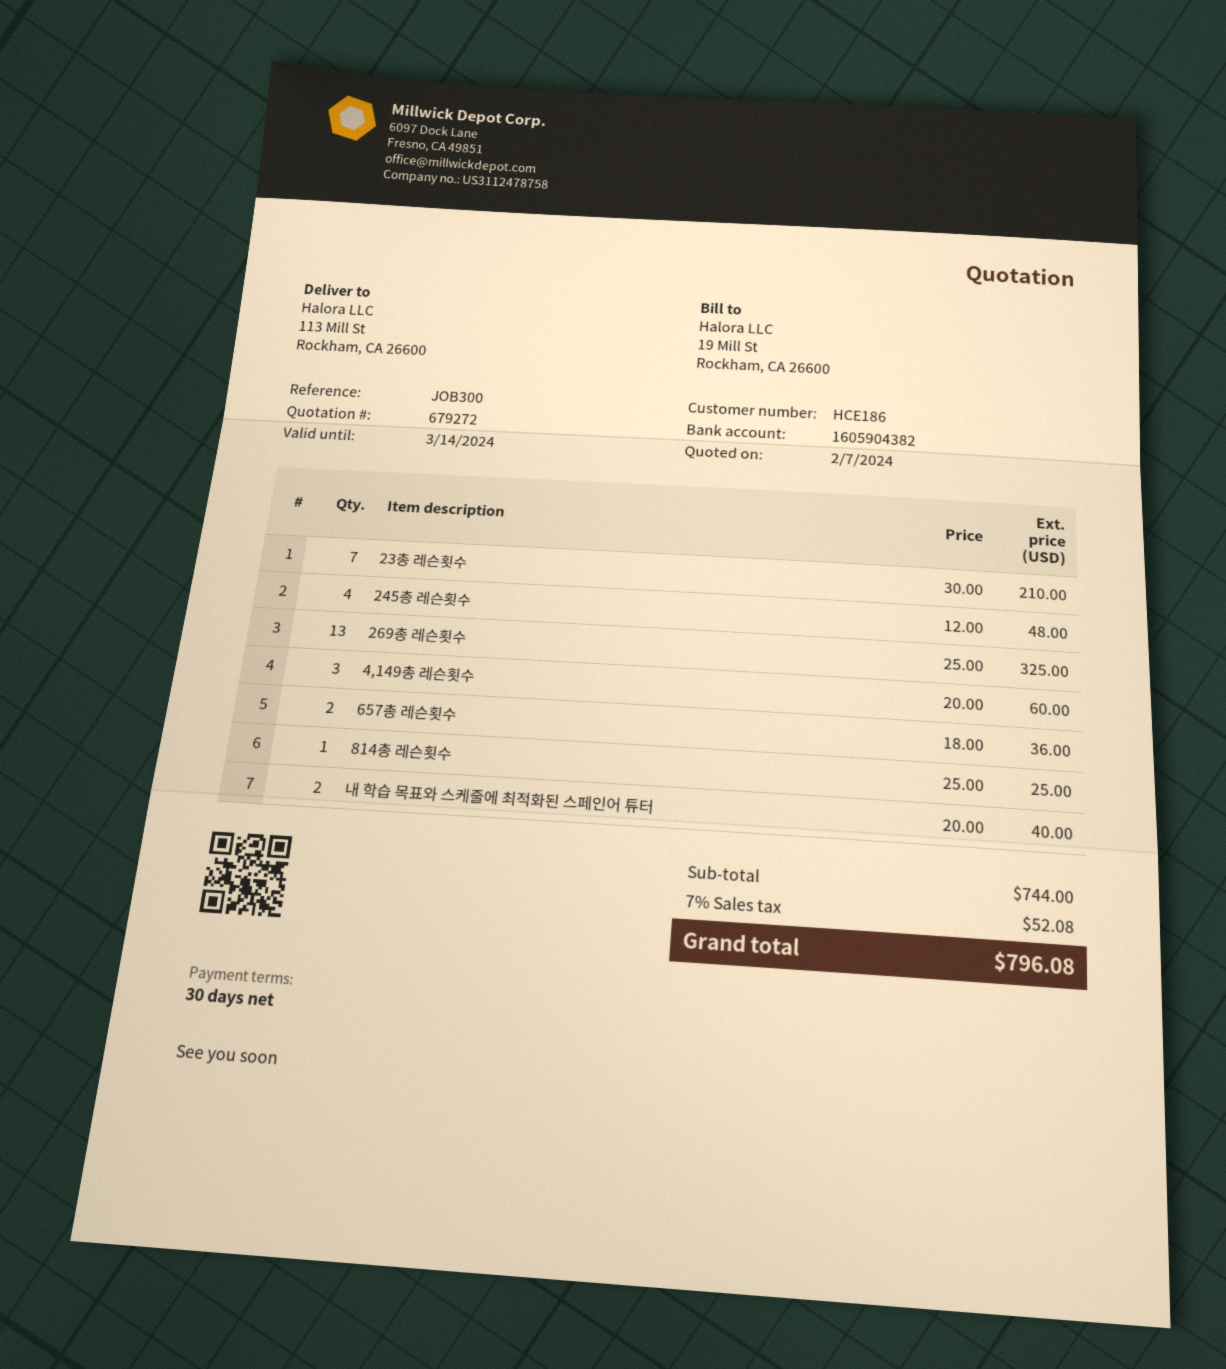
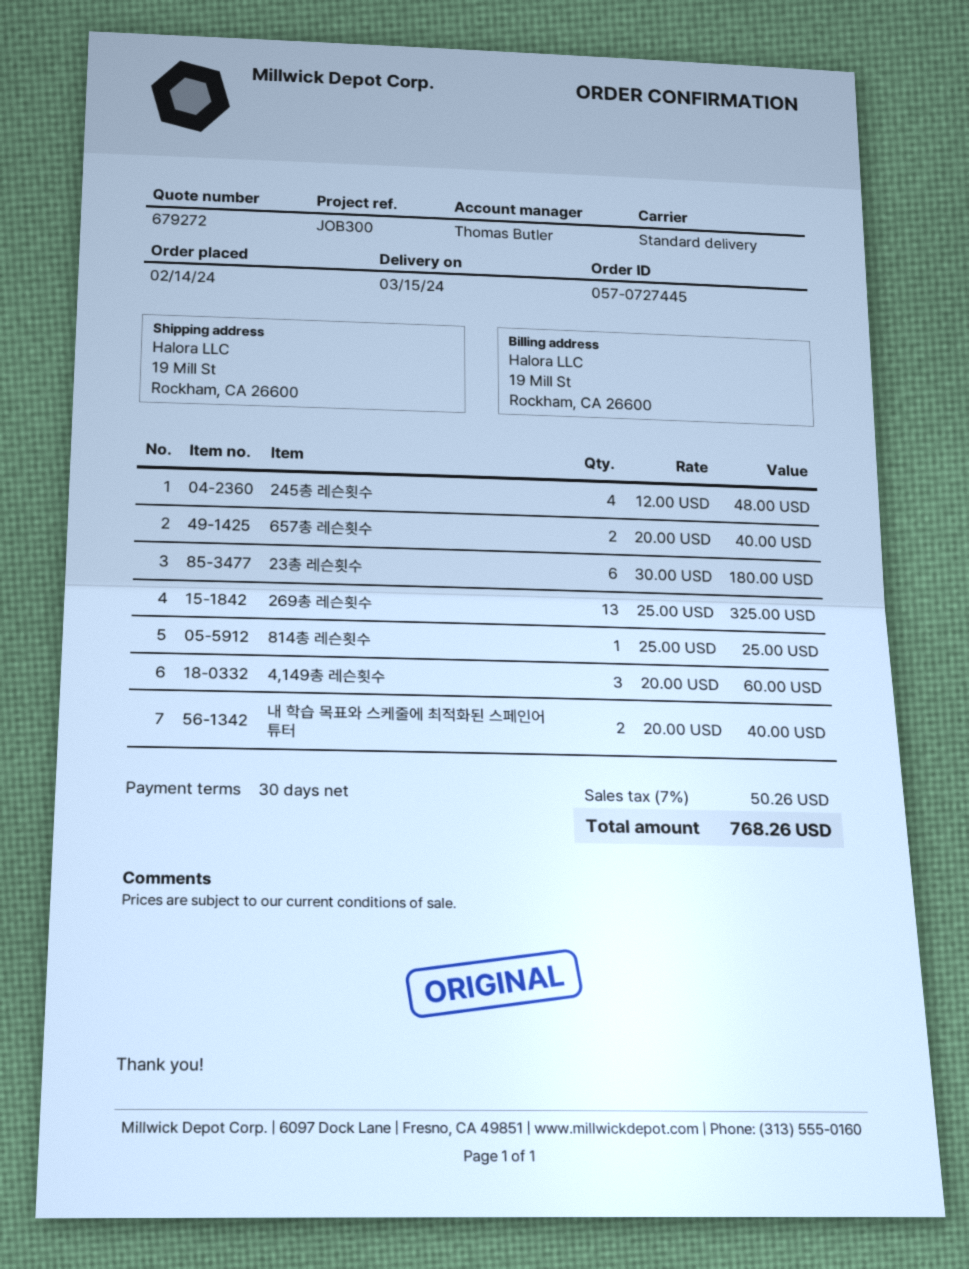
ship to: 113 Mill St, Rockham, CA 26600 -> 19 Mill St, Rockham, CA 26600
23총 레슨횟수: 7 x 30.00 = 210.00 -> 6 x 30.00 = 180.00
657총 레슨횟수: 2 x 18.00 = 36.00 -> 2 x 20.00 = 40.00
tax: 7% = 52.08 -> 7% = 50.26
total: 796.08 -> 768.26

